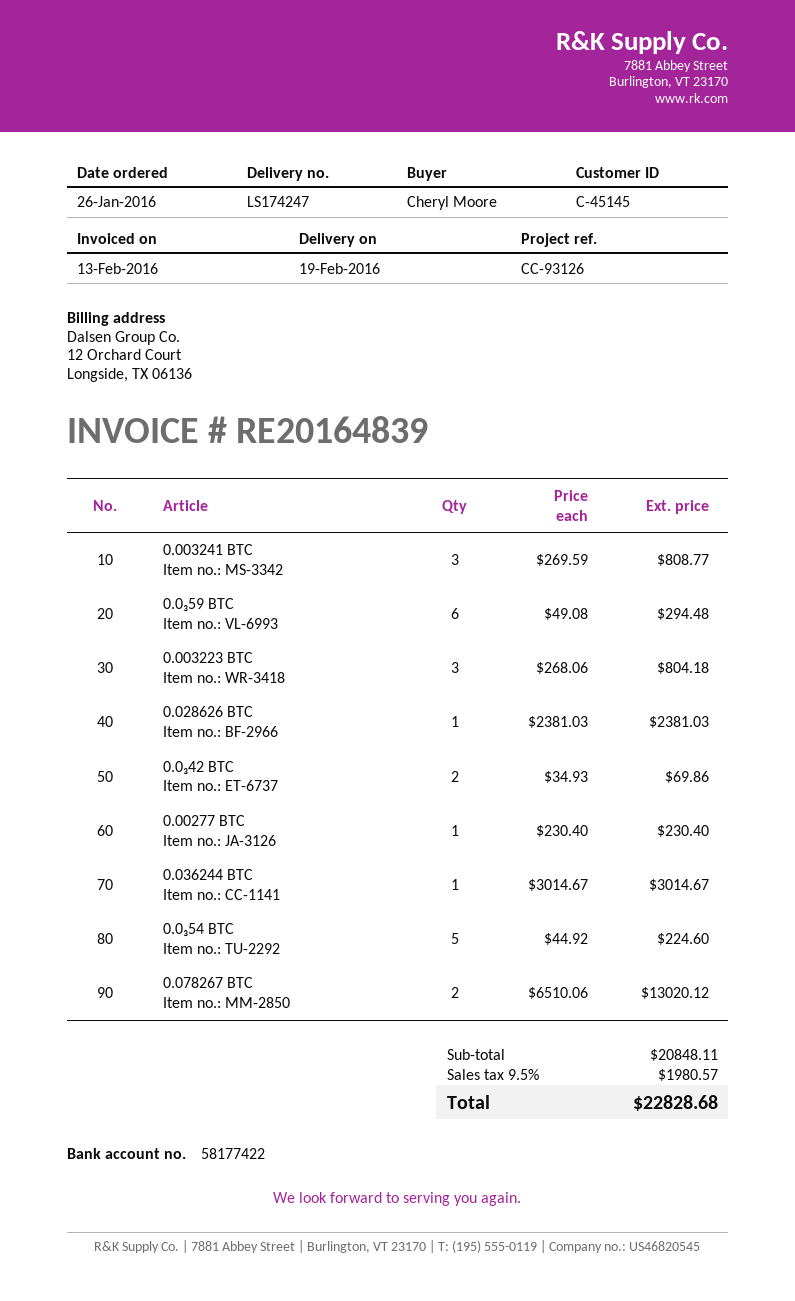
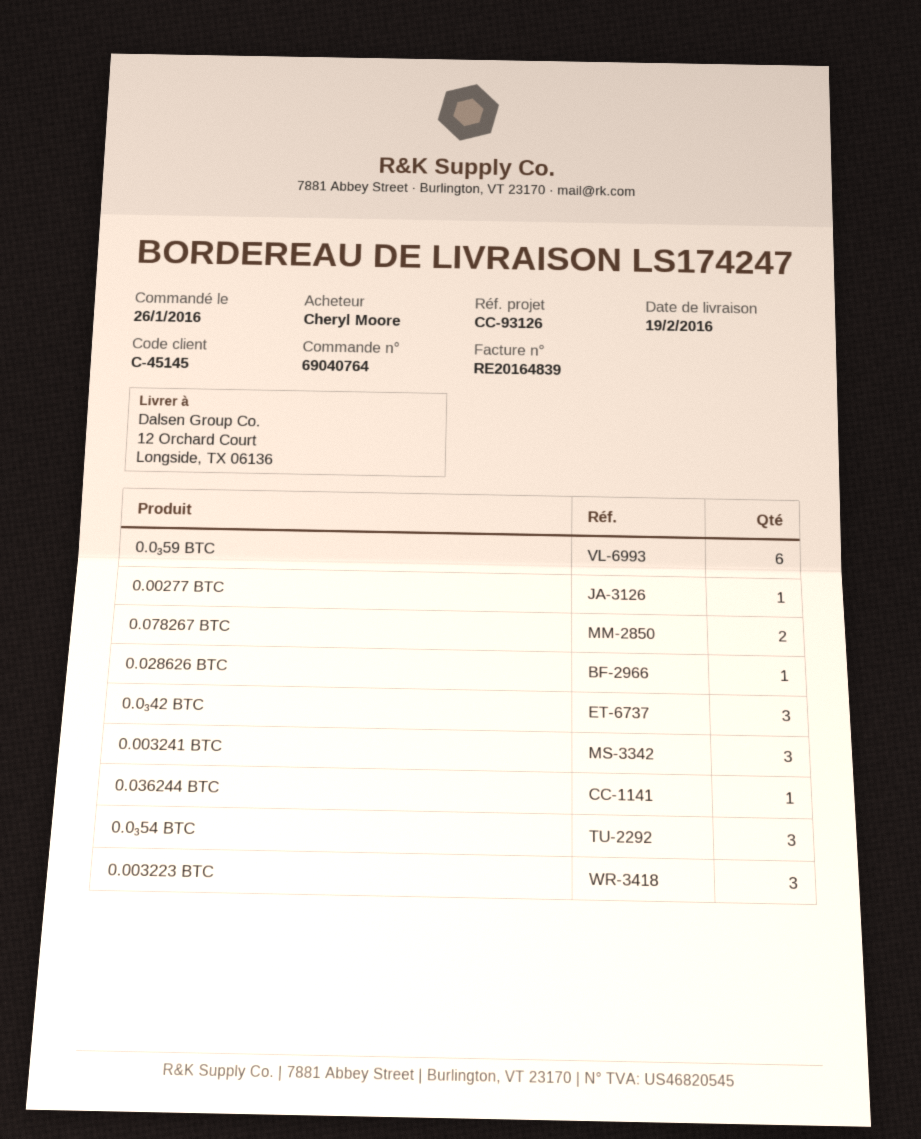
0.0₃42 BTC: 2 -> 3
0.0₃54 BTC: 5 -> 3

